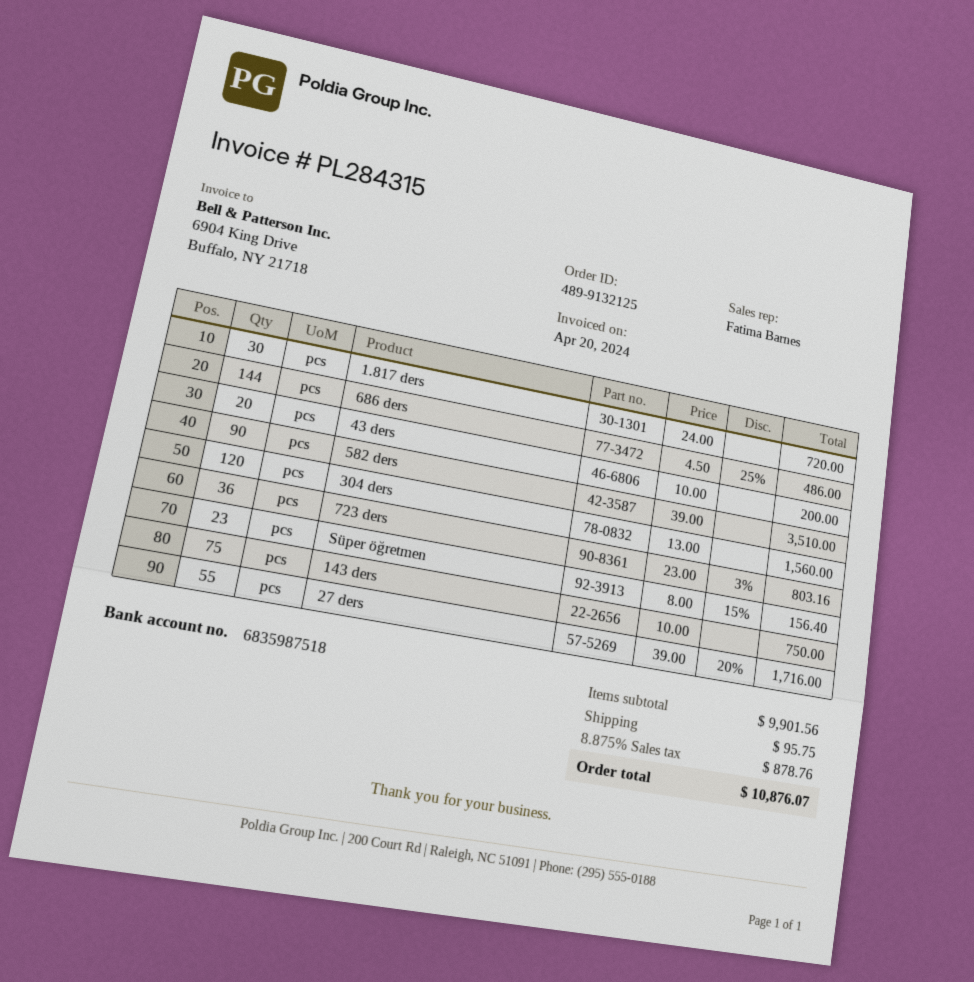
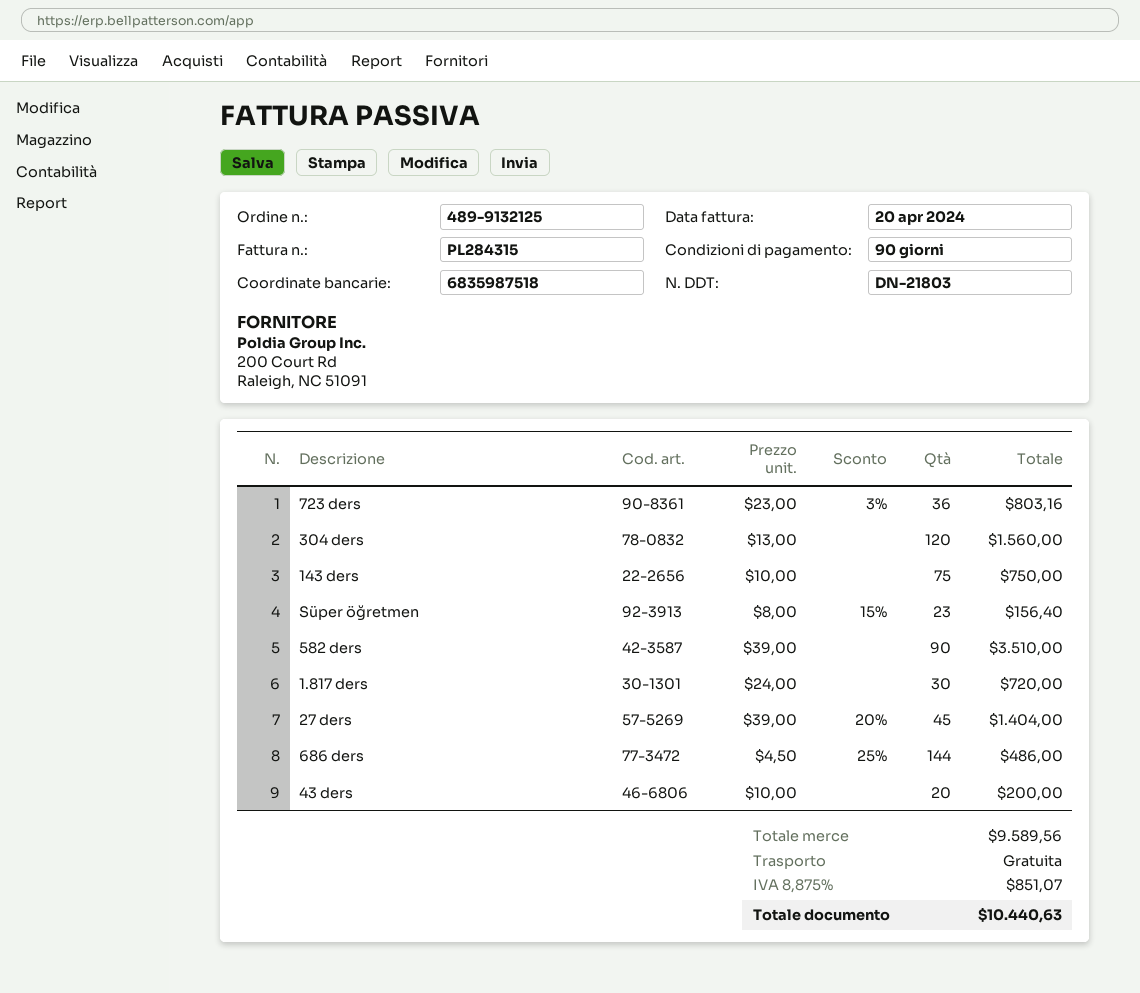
27 ders: 55 x 39.00 - 20% = 1716.00 -> 45 x 39.00 - 20% = 1404.00
subtotal: 9901.56 -> 9589.56
shipping: 95.75 -> 0.00
tax: 8.875% = 878.76 -> 8.875% = 851.07
total: 10876.07 -> 10440.63

